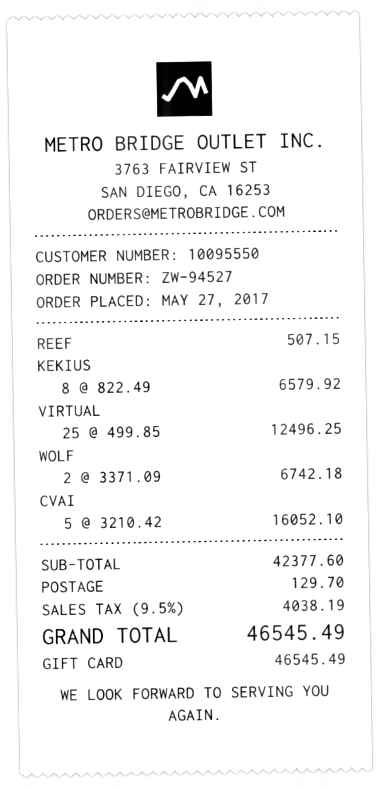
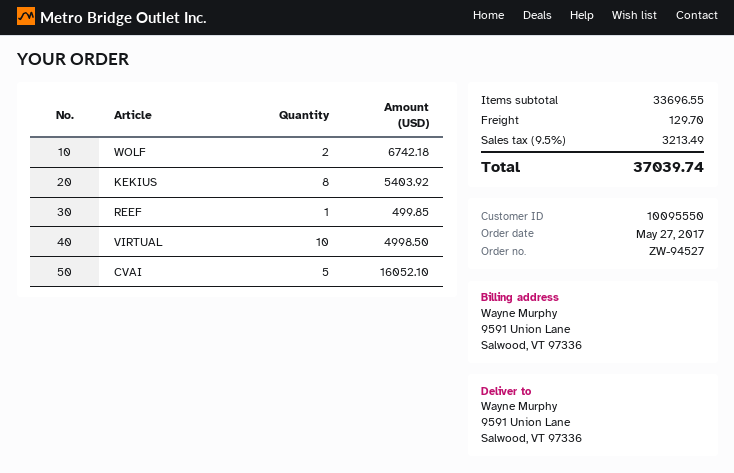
REEF: 1 for 507.15 -> 1 for 499.85
KEKIUS: 8 for 6579.92 -> 8 for 5403.92
VIRTUAL: 25 for 12496.25 -> 10 for 4998.50
subtotal: 42377.60 -> 33696.55
tax: 9.5% = 4038.19 -> 9.5% = 3213.49
total: 46545.49 -> 37039.74

